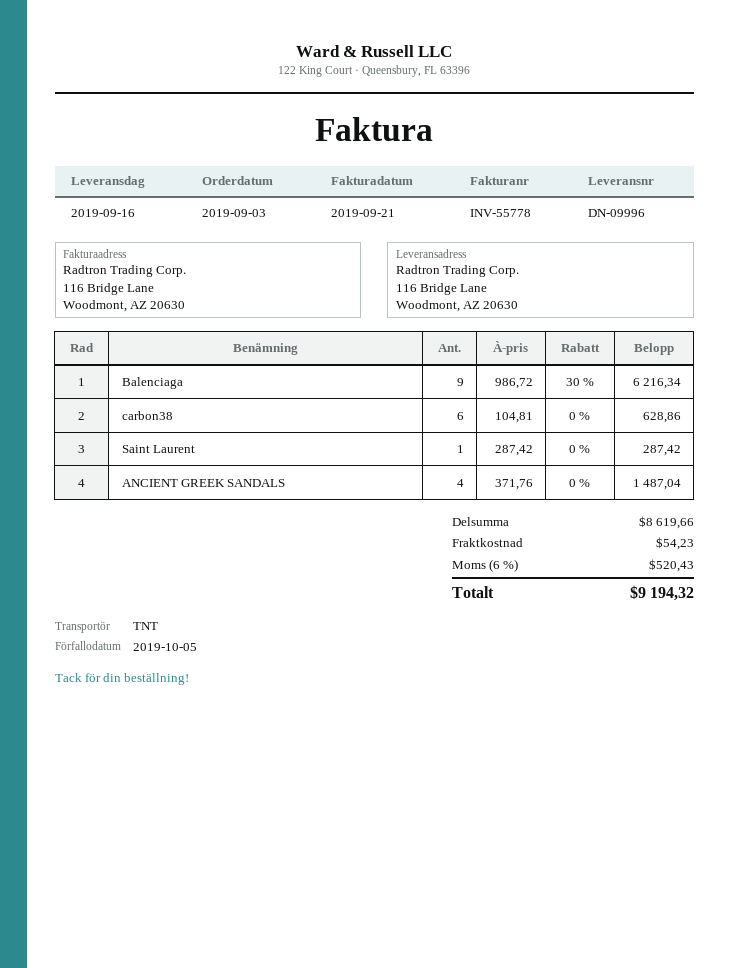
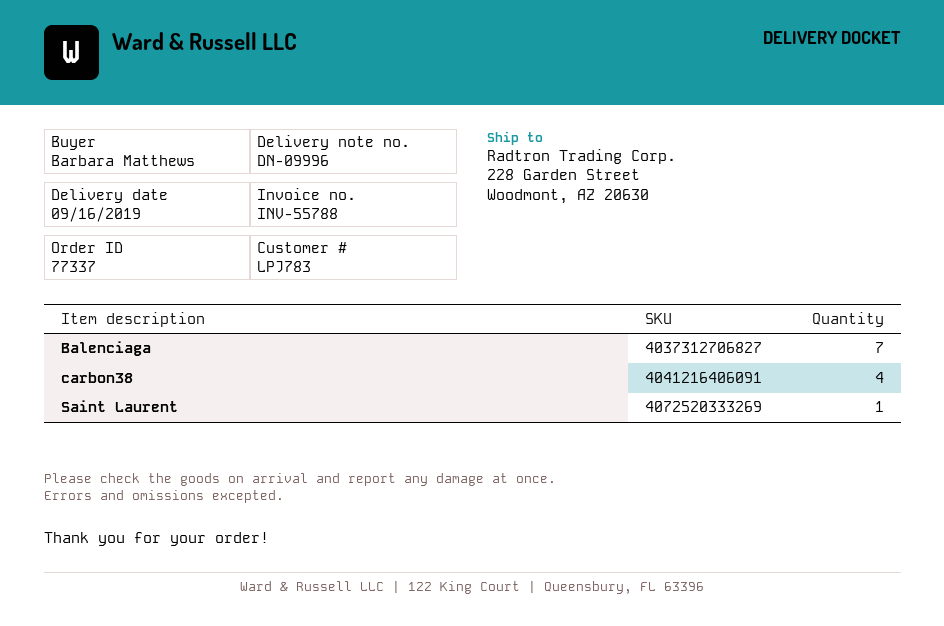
invoice number: INV-55778 -> INV-55788
ship to: 116 Bridge Lane, Woodmont, AZ 20630 -> 228 Garden Street, Woodmont, AZ 20630
Balenciaga: 9 -> 7
carbon38: 6 -> 4
ANCIENT GREEK SANDALS: 4 -> none

